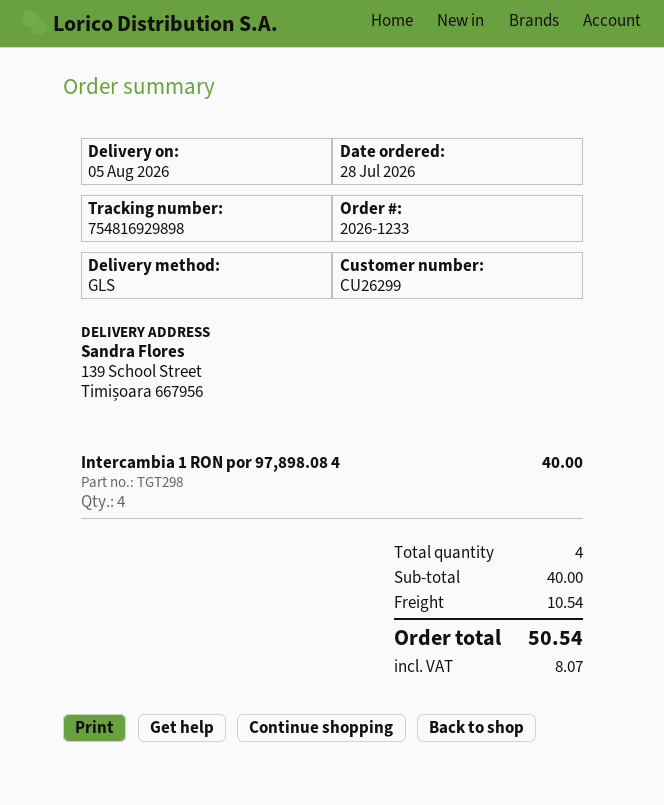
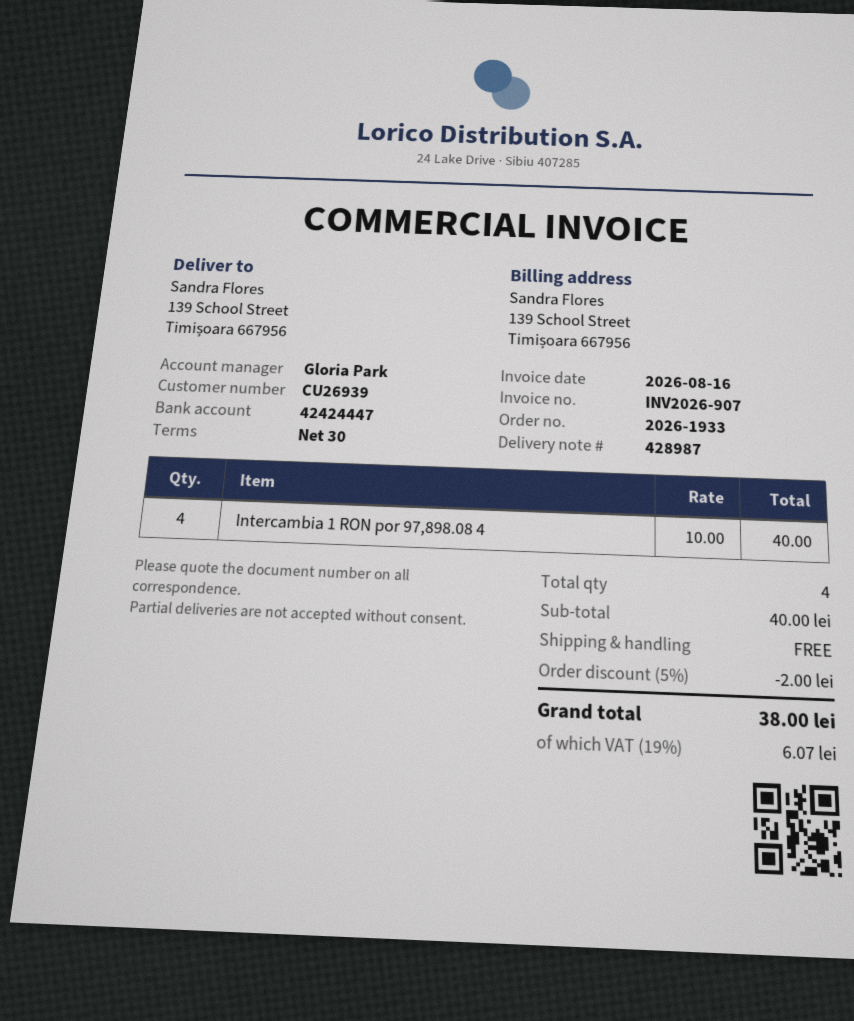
order number: 2026-1233 -> 2026-1933
customer number: CU26299 -> CU26939
discount: none -> 5% = 2.00
shipping: 10.54 -> 0.00
tax: 8.07 -> 6.07
total: 50.54 -> 38.00

